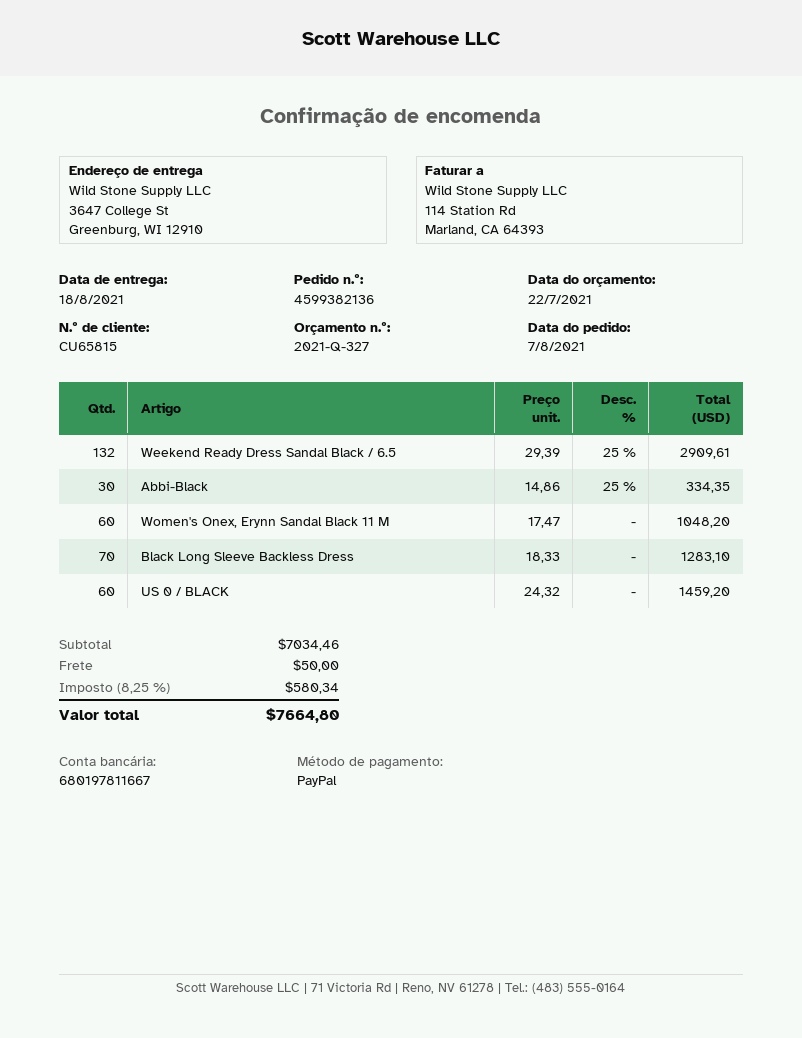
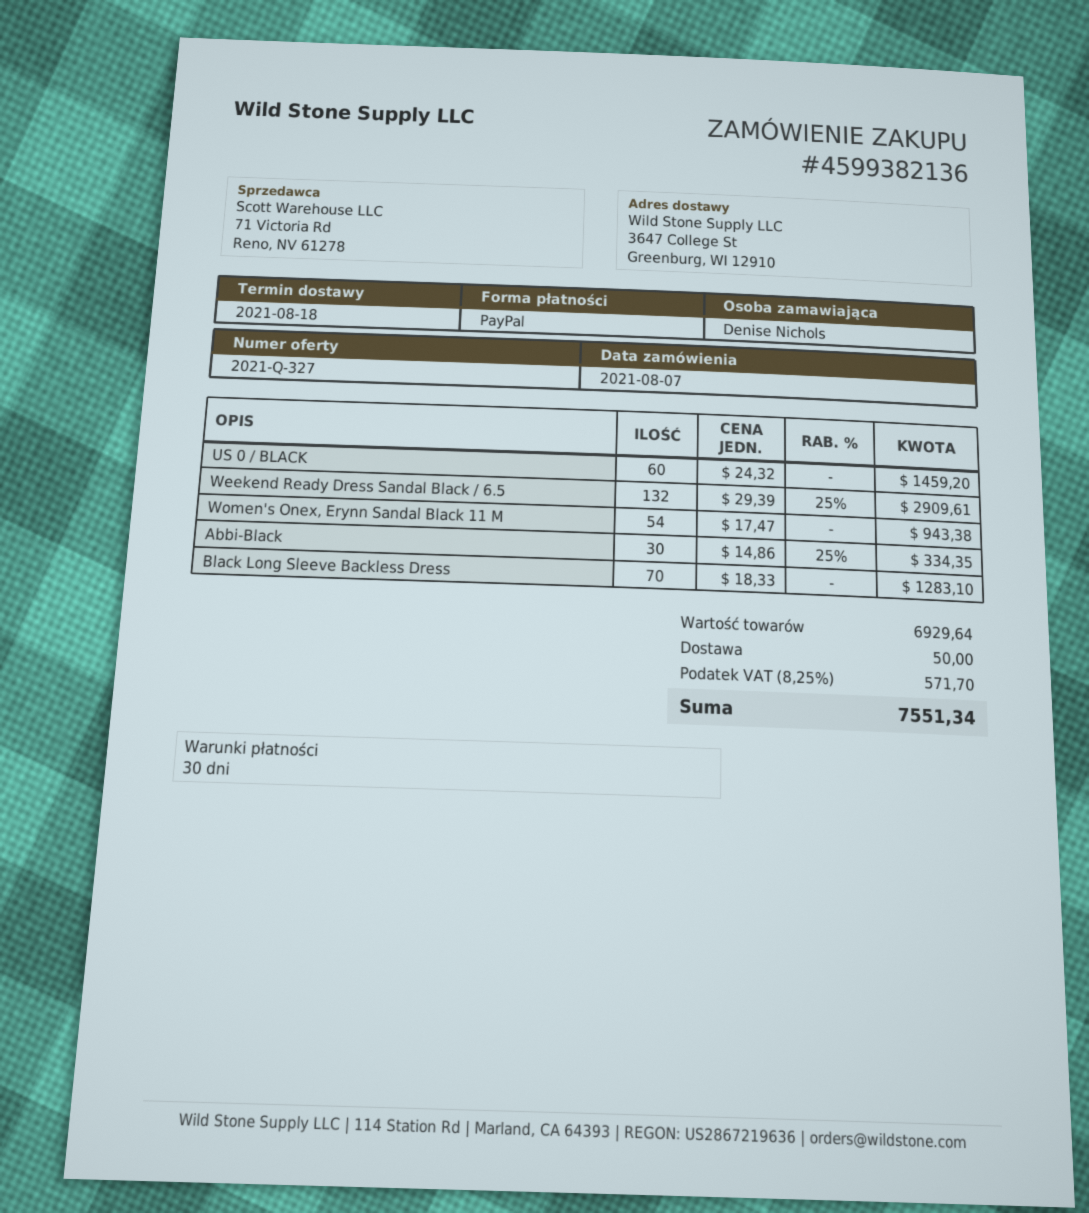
Women's Onex, Erynn Sandal Black 11 M: 60 x 17.47 = 1048.20 -> 54 x 17.47 = 943.38
subtotal: 7034.46 -> 6929.64
tax: 8.25% = 580.34 -> 8.25% = 571.70
total: 7664.80 -> 7551.34

